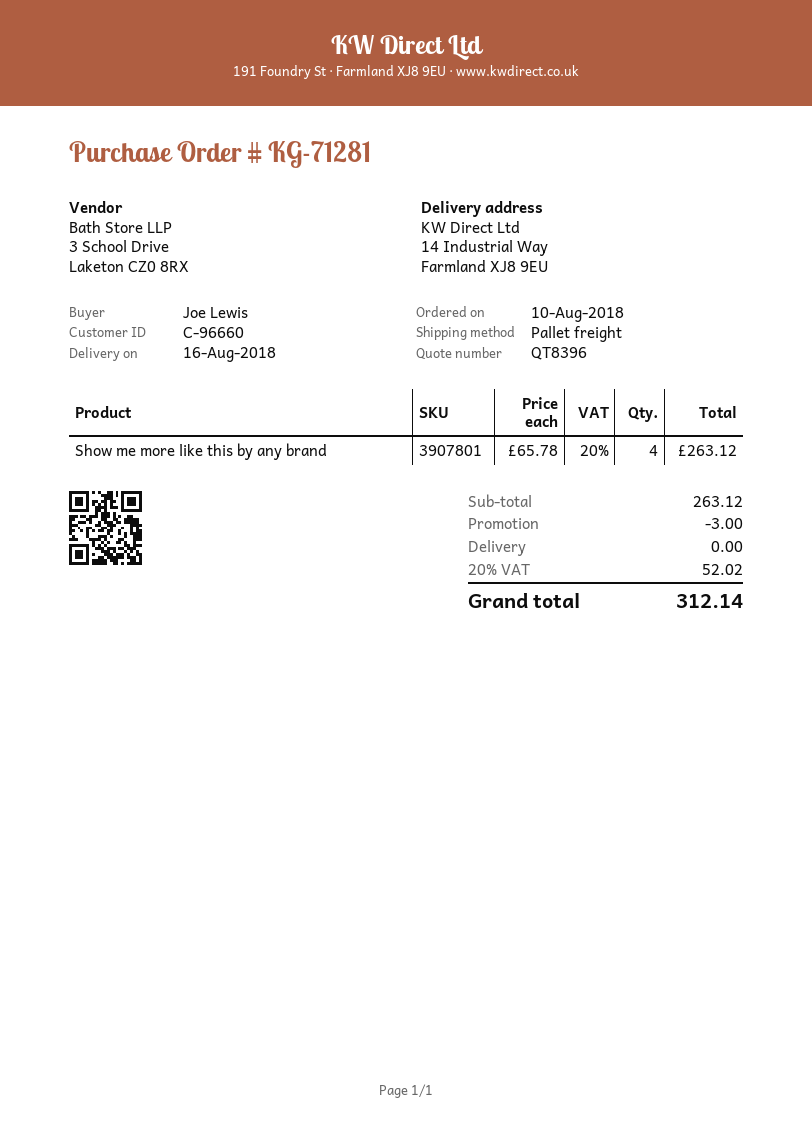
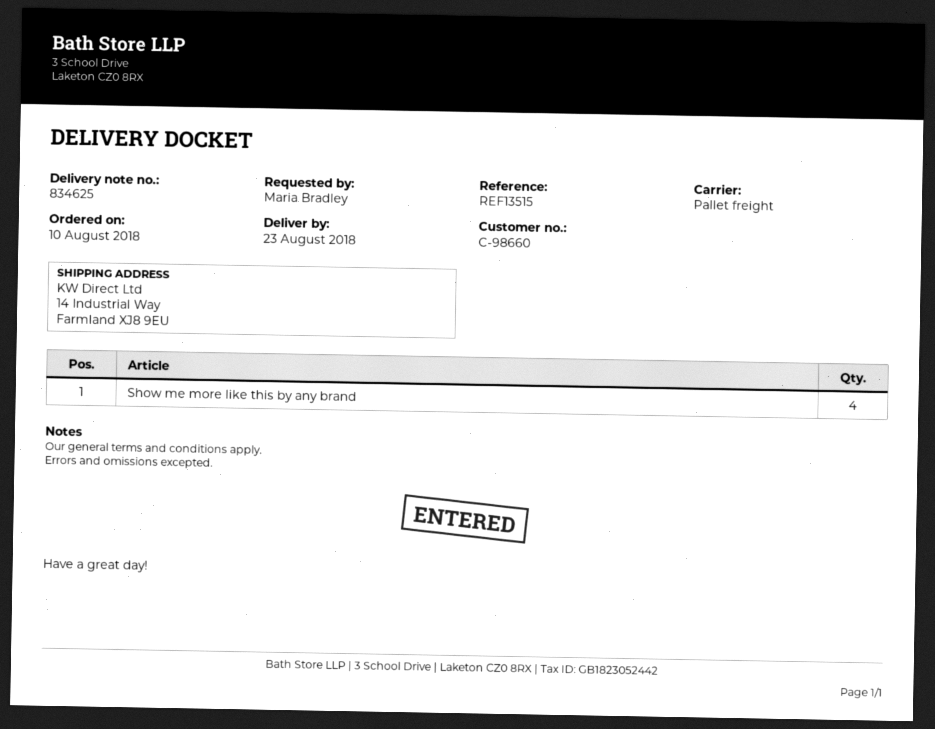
delivery date: 2018-08-16 -> 2018-08-23
customer number: C-96660 -> C-98660
ordered by: Joe Lewis -> Maria Bradley

